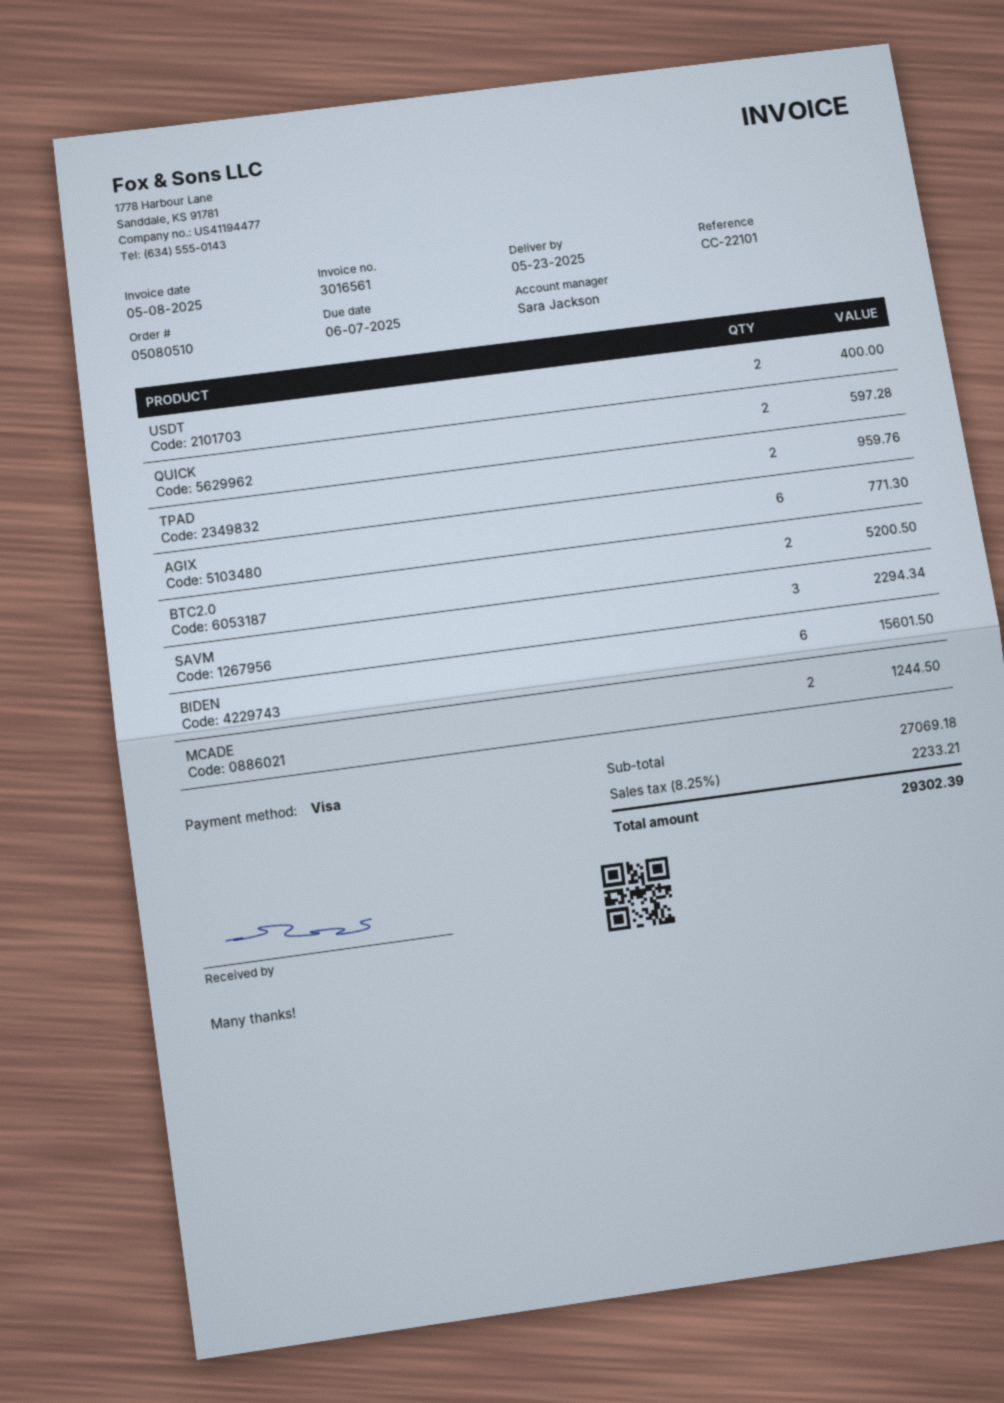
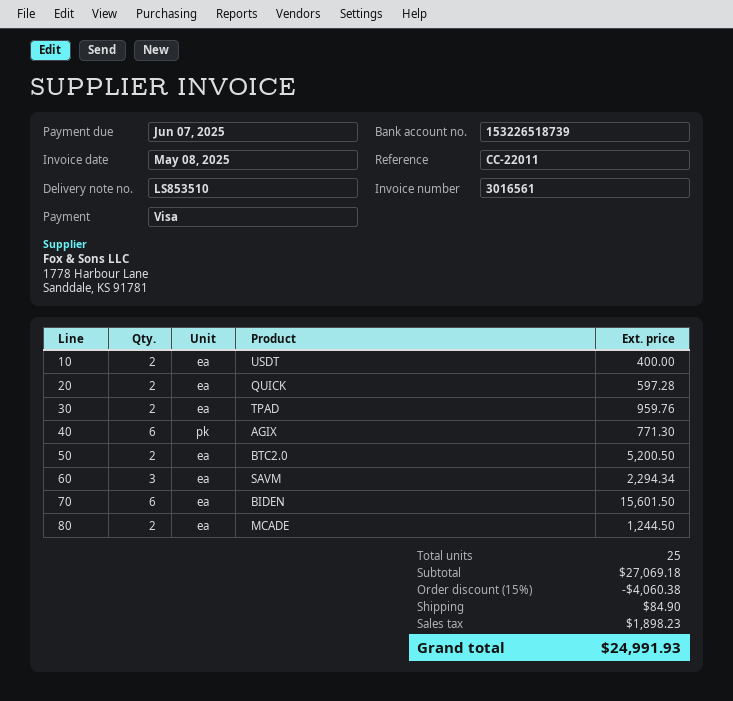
reference: CC-22101 -> CC-22011
discount: none -> 15% = 4060.38
shipping: none -> 84.90
tax: 2233.21 -> 1898.23
total: 29302.39 -> 24991.93

